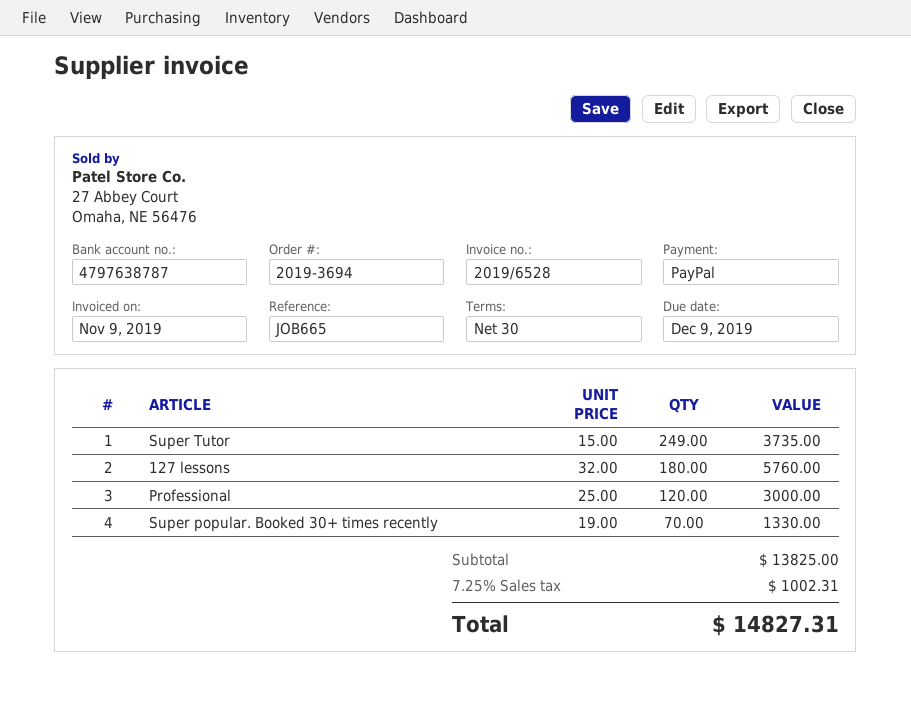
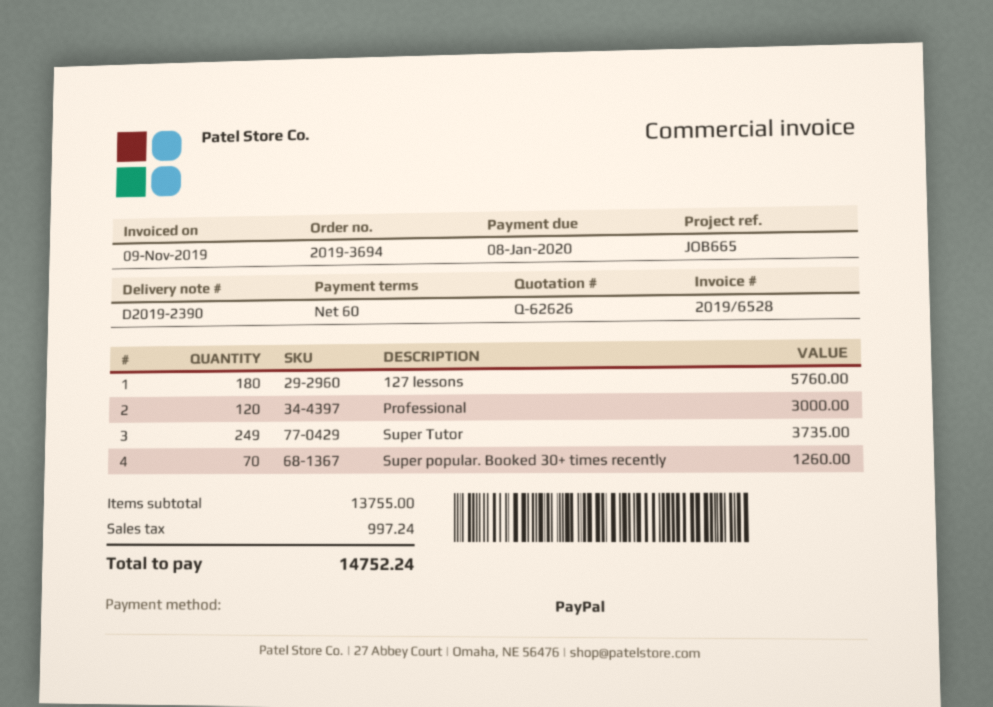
payment terms: 30 days -> 60 days
due date: 2019-12-09 -> 2020-01-08
Super popular. Booked 30+ times recently: 70 for 1330.00 -> 70 for 1260.00
subtotal: 13825.00 -> 13755.00
tax: 1002.31 -> 997.24
total: 14827.31 -> 14752.24

